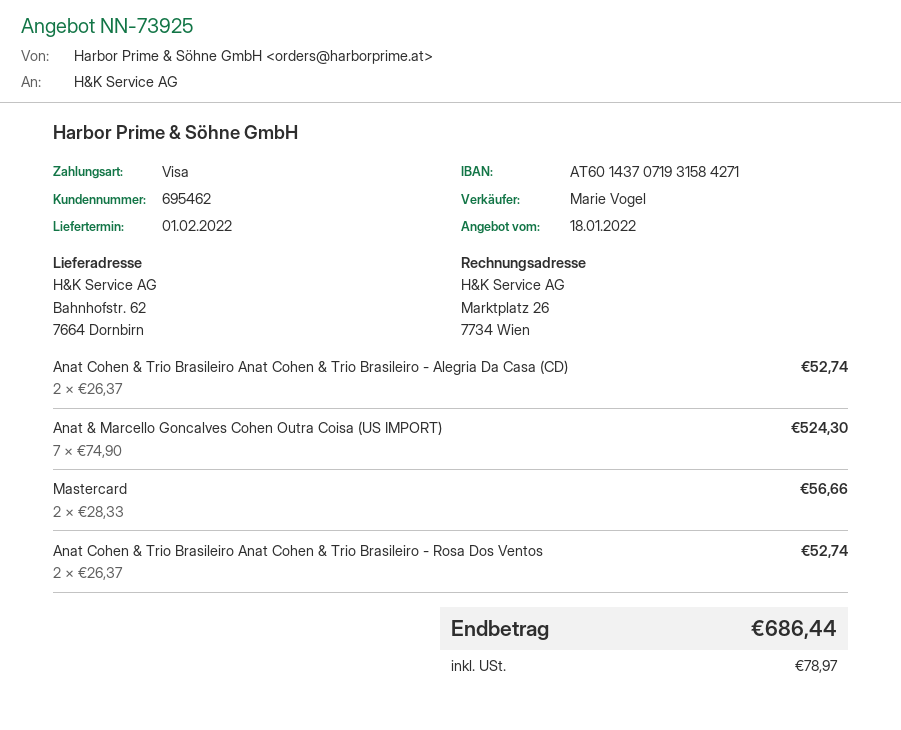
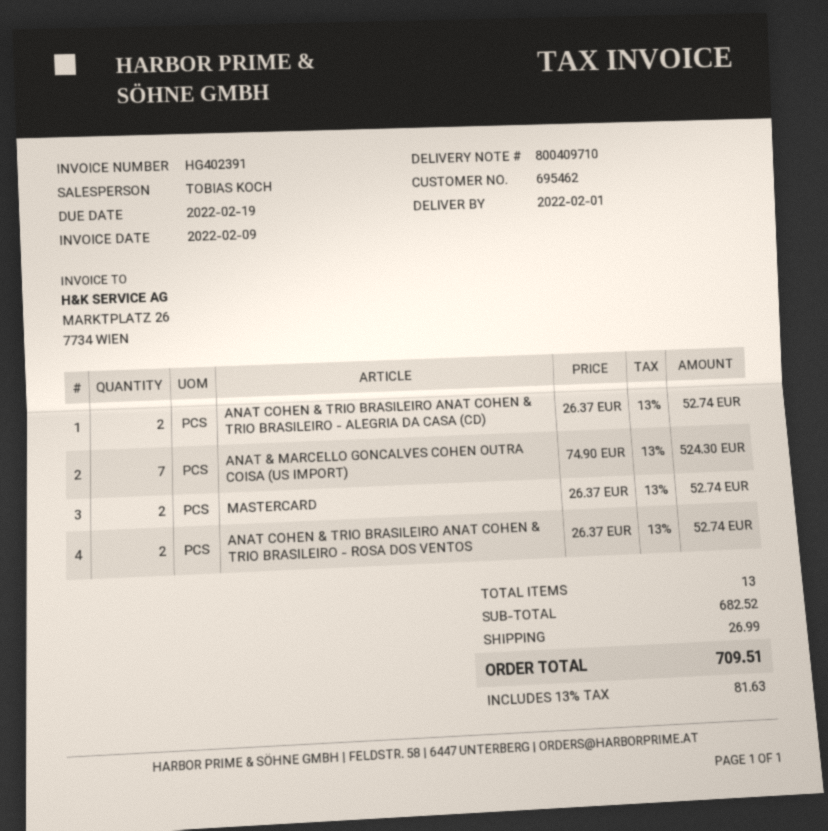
sales rep: Marie Vogel -> TOBIAS KOCH
Mastercard: 2 x 28.33 = 56.66 -> 2 x 26.37 = 52.74
shipping: none -> 26.99
tax: 78.97 -> 81.63
total: 686.44 -> 709.51

